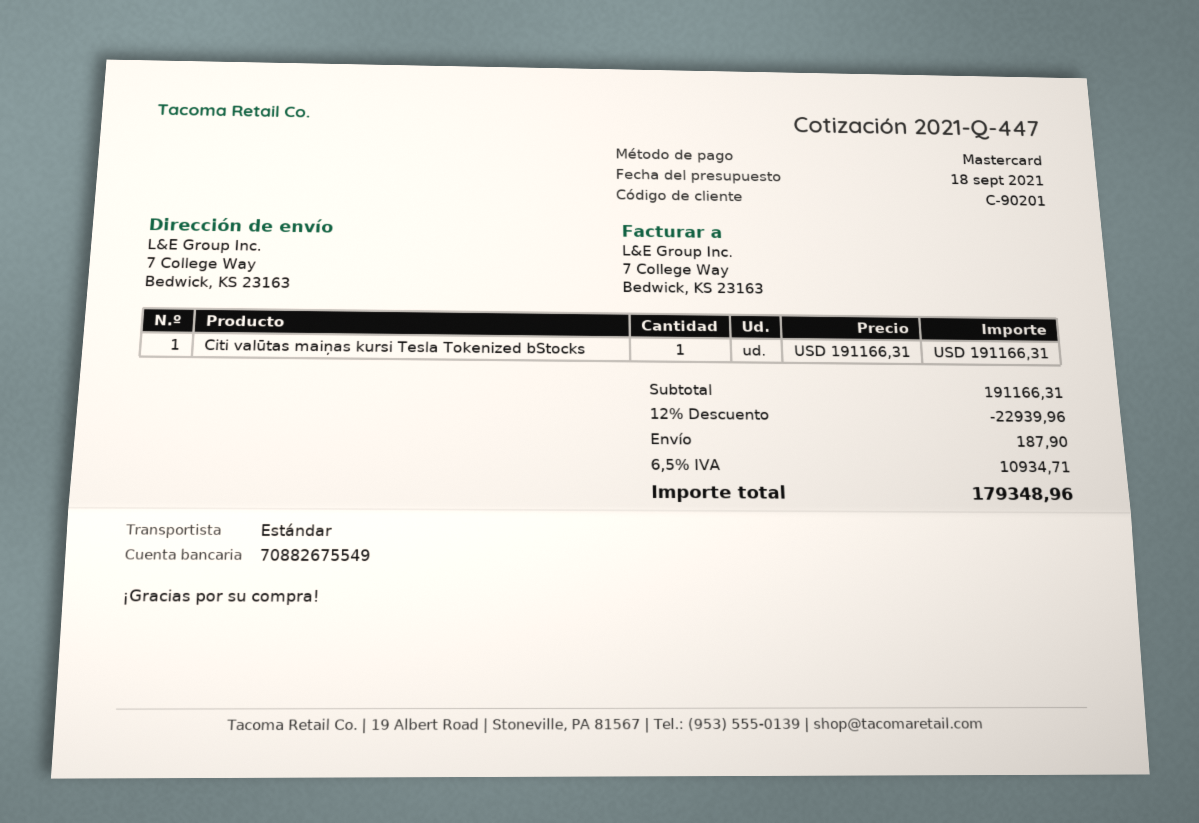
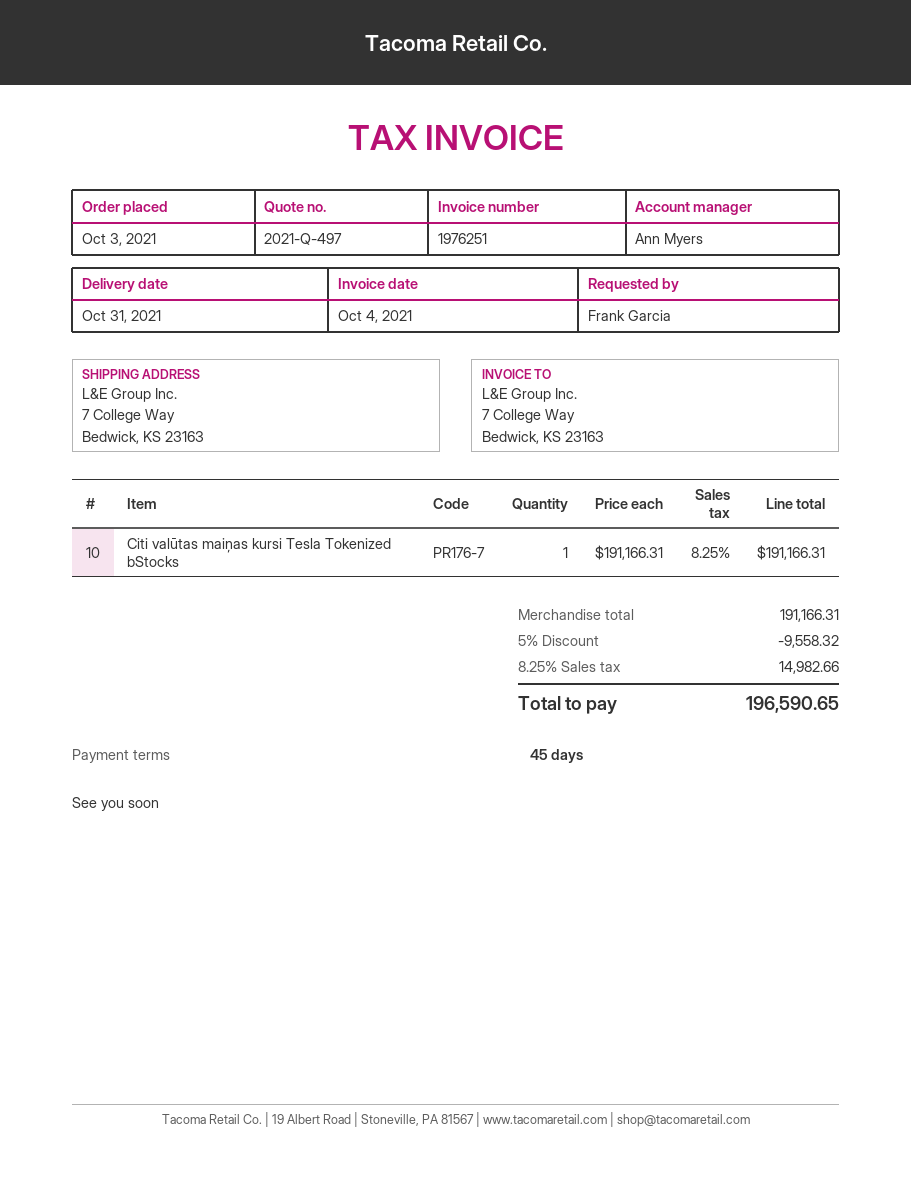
quote number: 2021-Q-447 -> 2021-Q-497
discount: 12% = 22939.96 -> 5% = 9558.32
shipping: 187.90 -> none
tax: 6.5% = 10934.71 -> 8.25% = 14982.66
total: 179348.96 -> 196590.65

